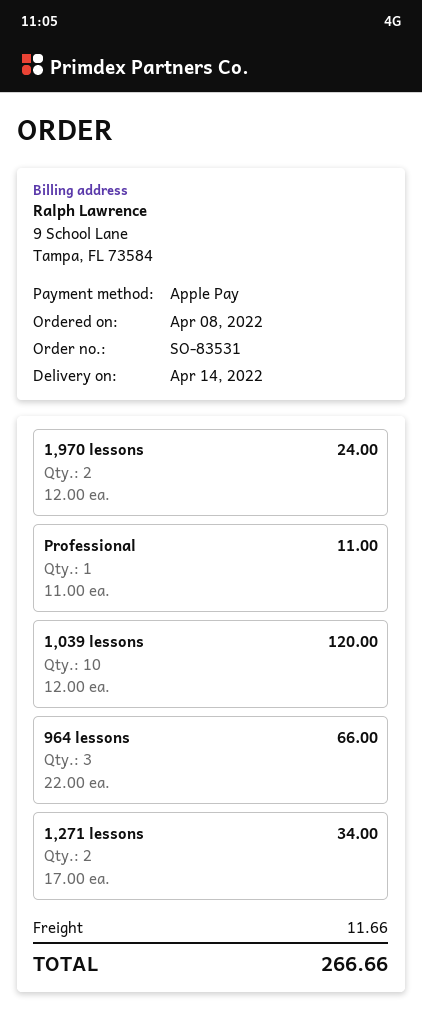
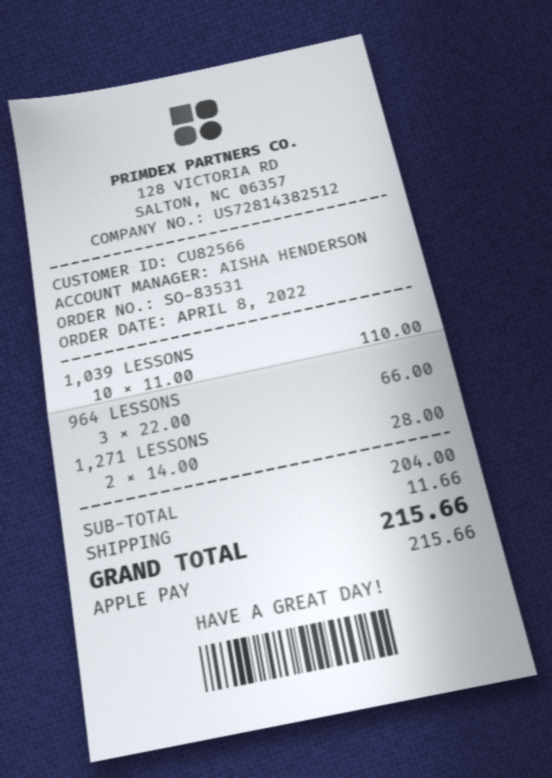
1,970 lessons: 2 x 12.00 = 24.00 -> none
Professional: 1 x 11.00 = 11.00 -> none
1,039 lessons: 10 x 12.00 = 120.00 -> 10 x 11.00 = 110.00
1,271 lessons: 2 x 17.00 = 34.00 -> 2 x 14.00 = 28.00
total: 266.66 -> 215.66

